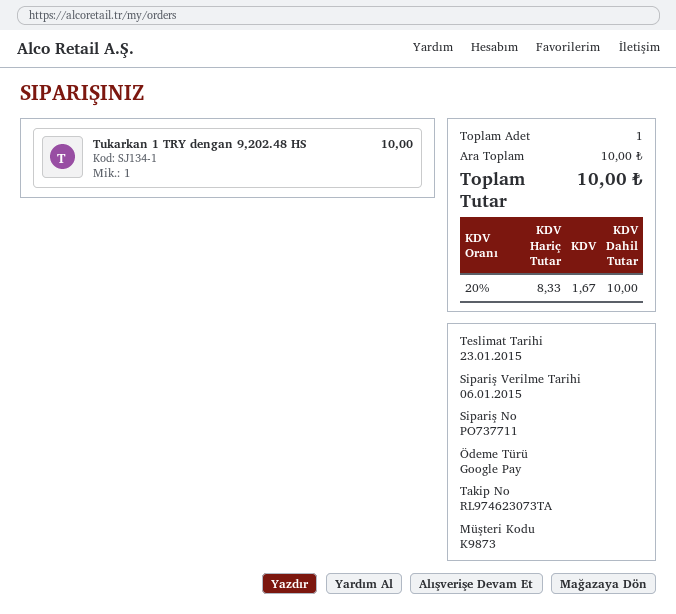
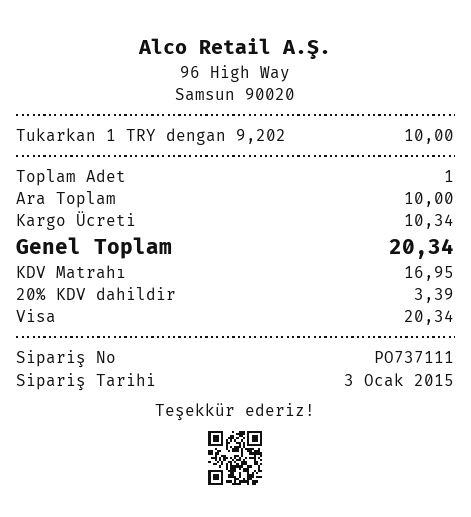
order number: PO737711 -> PO737111
order date: 2015-01-06 -> 2015-01-03
payment method: Google Pay -> Visa
shipping: none -> 10.34
net: 8.33 -> 16.95
tax: 20% = 1.67 -> 20% = 3.39
total: 10.00 -> 20.34

